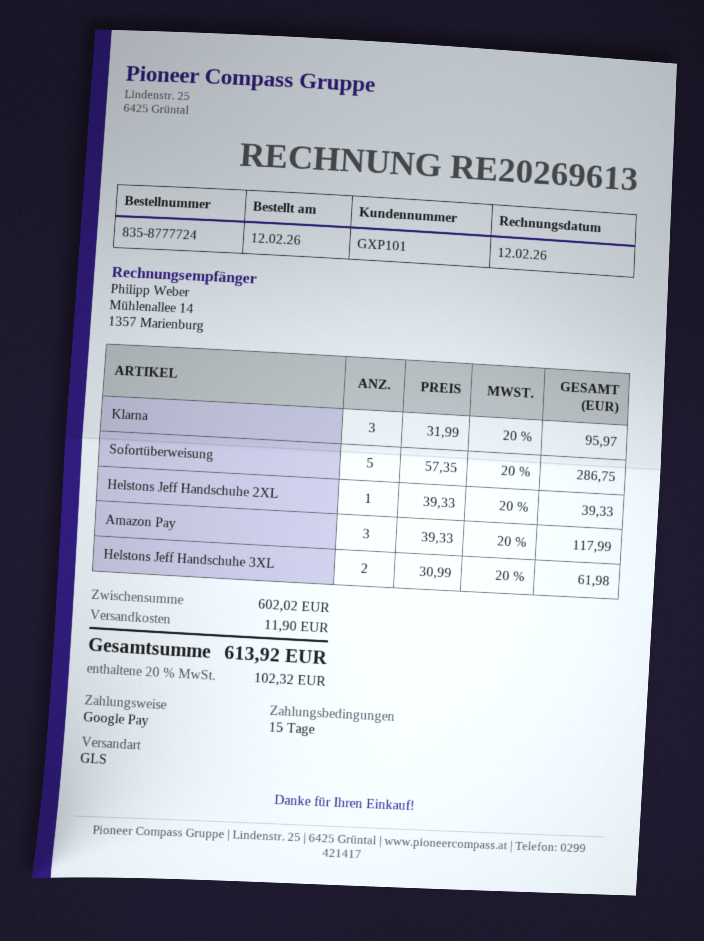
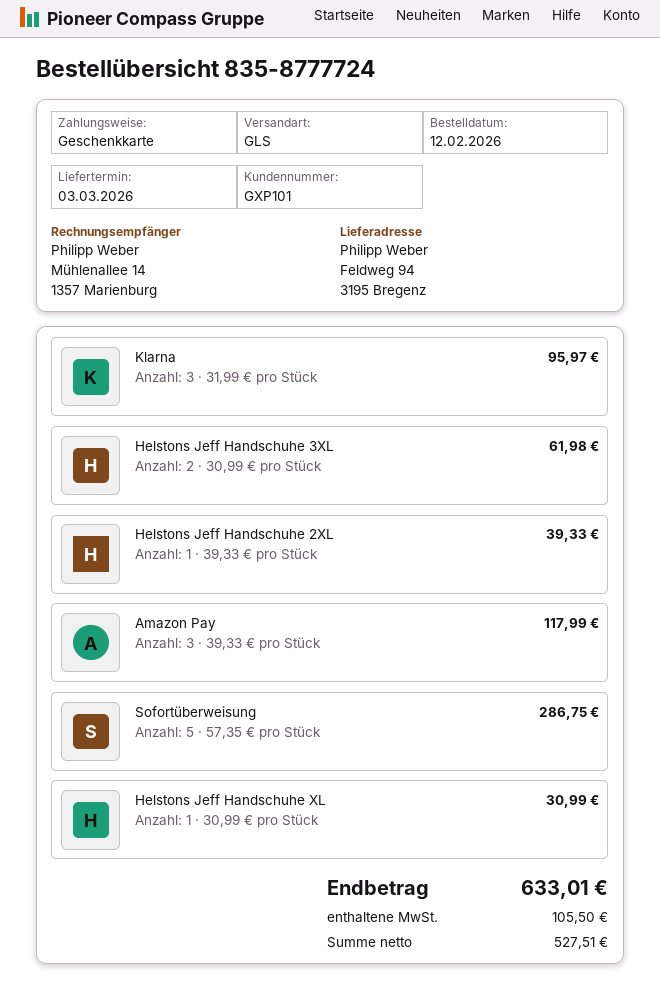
payment method: Google Pay -> gift card
Helstons Jeff Handschuhe XL: none -> 1 x 30.99 = 30.99
shipping: 11.90 -> none
tax: 102.32 -> 105.50
total: 613.92 -> 633.01

